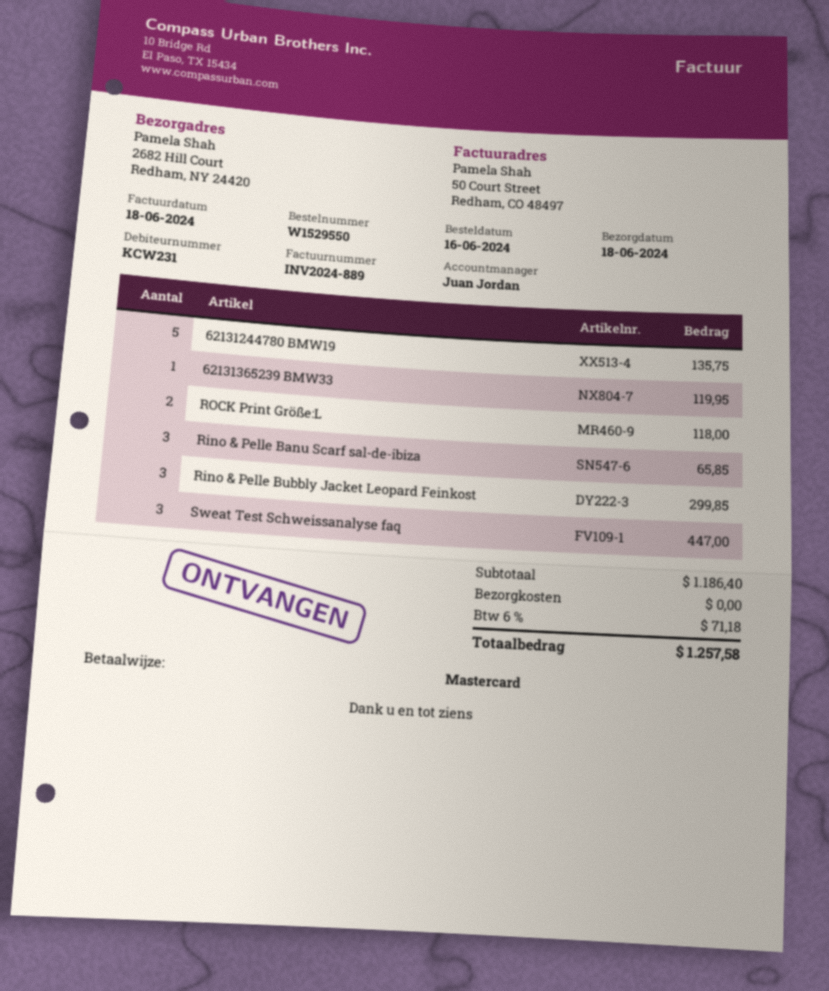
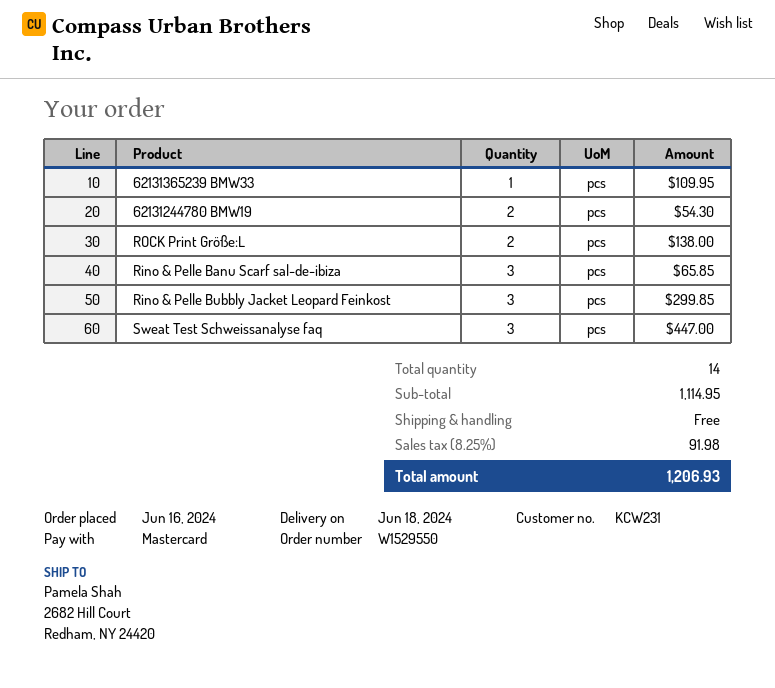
62131244780 BMW19: 5 for 135.75 -> 2 for 54.30
62131365239 BMW33: 1 for 119.95 -> 1 for 109.95
ROCK Print Größe:L: 2 for 118.00 -> 2 for 138.00
subtotal: 1186.40 -> 1114.95
tax: 6% = 71.18 -> 8.25% = 91.98
total: 1257.58 -> 1206.93

